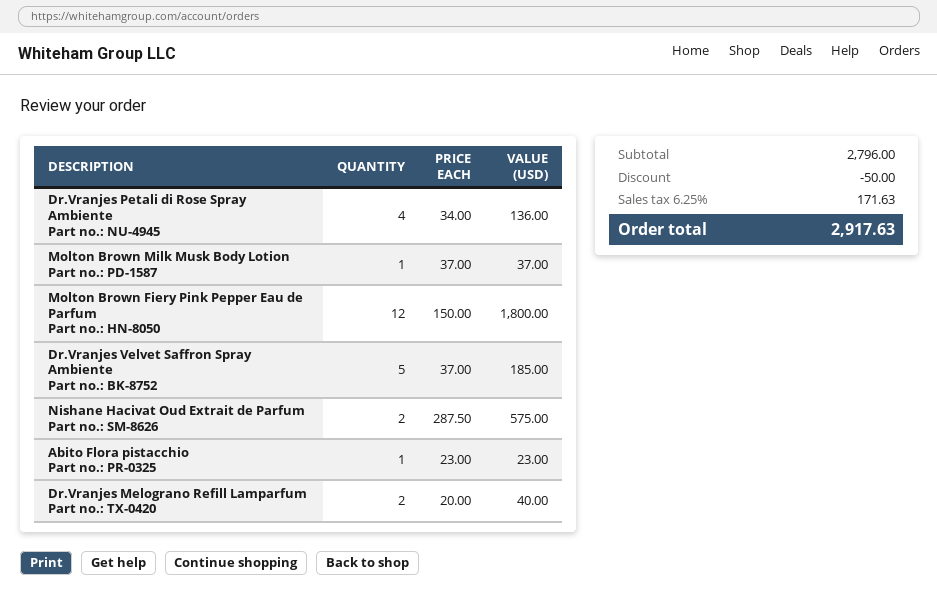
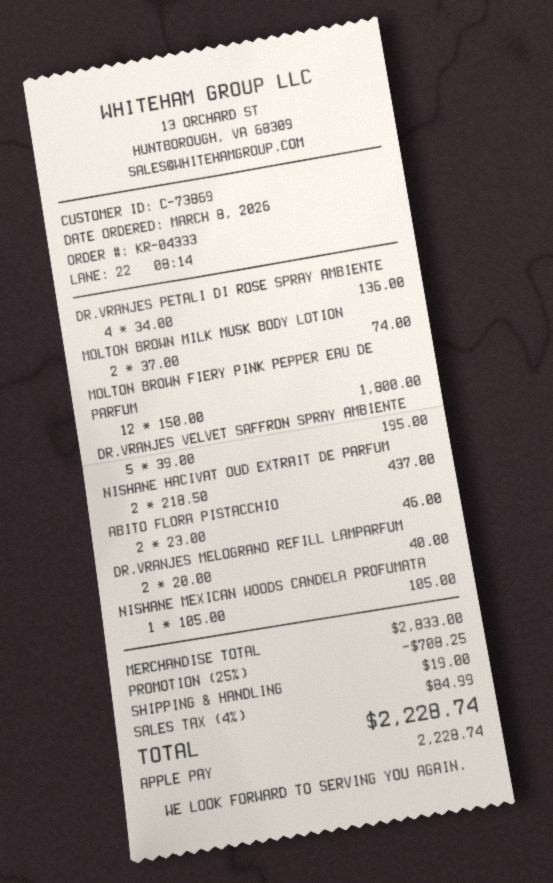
Molton Brown Milk Musk Body Lotion: 1 x 37.00 = 37.00 -> 2 x 37.00 = 74.00
Dr.Vranjes Velvet Saffron Spray Ambiente: 5 x 37.00 = 185.00 -> 5 x 39.00 = 195.00
Nishane Hacivat Oud Extrait de Parfum: 2 x 287.50 = 575.00 -> 2 x 218.50 = 437.00
Abito Flora pistacchio: 1 x 23.00 = 23.00 -> 2 x 23.00 = 46.00
NISHANE MEXICAN WOODS CANDELA PROFUMATA: none -> 1 x 105.00 = 105.00
subtotal: 2796.00 -> 2833.00
discount: 50.00 -> 708.25
shipping: none -> 19.00
tax: 6.25% = 171.63 -> 4% = 84.99
total: 2917.63 -> 2228.74

